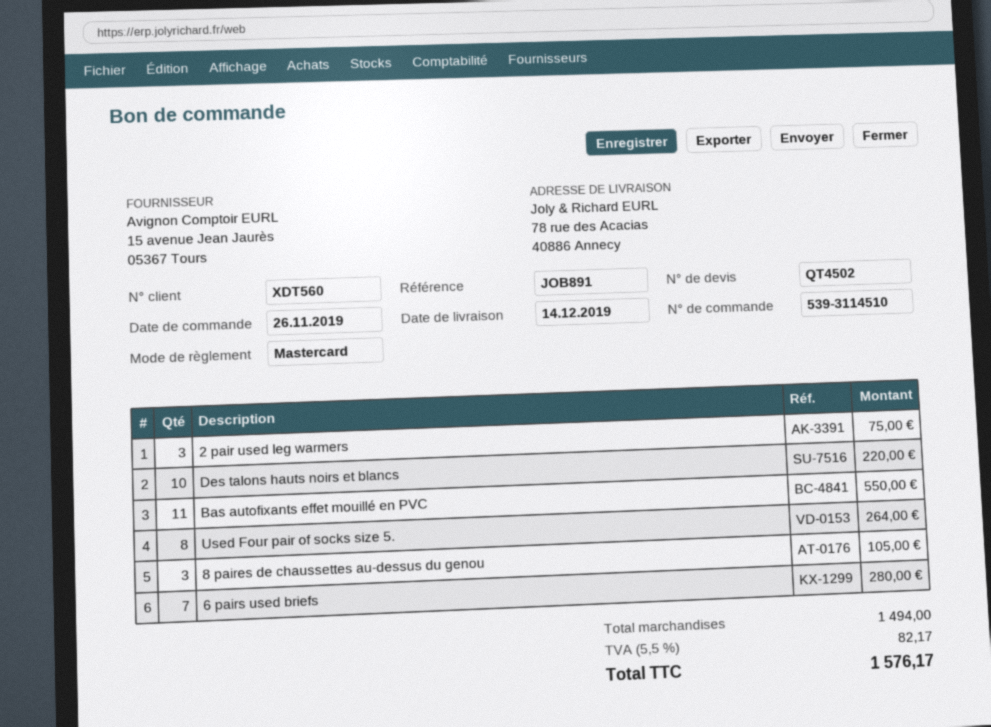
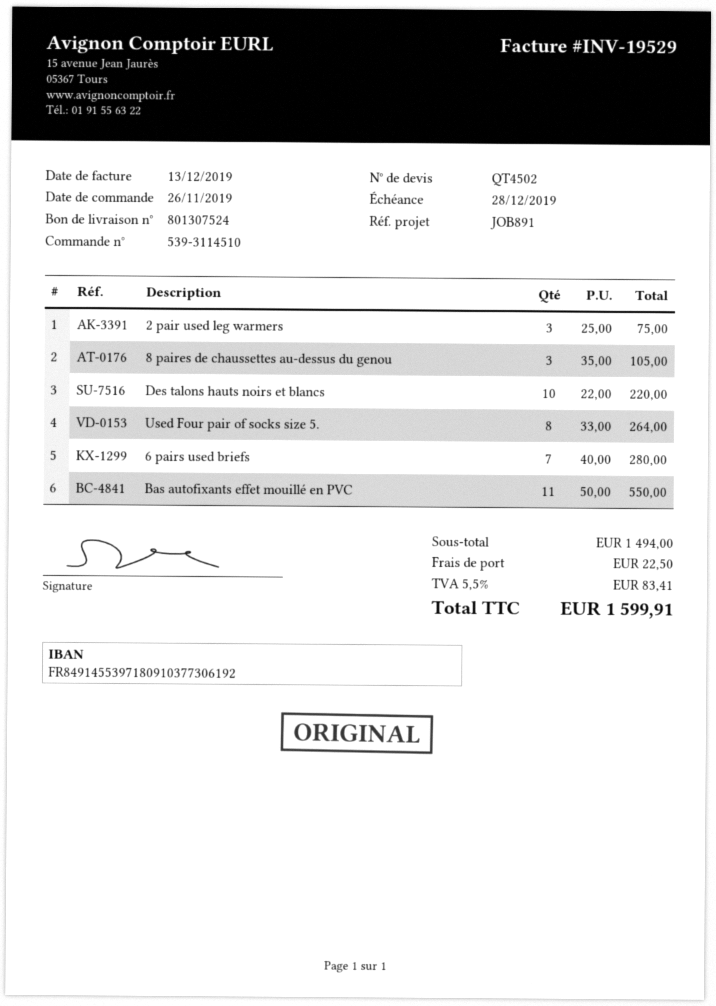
shipping: none -> 22.50
tax: 5.5% = 82.17 -> 5.5% = 83.41
total: 1576.17 -> 1599.91

